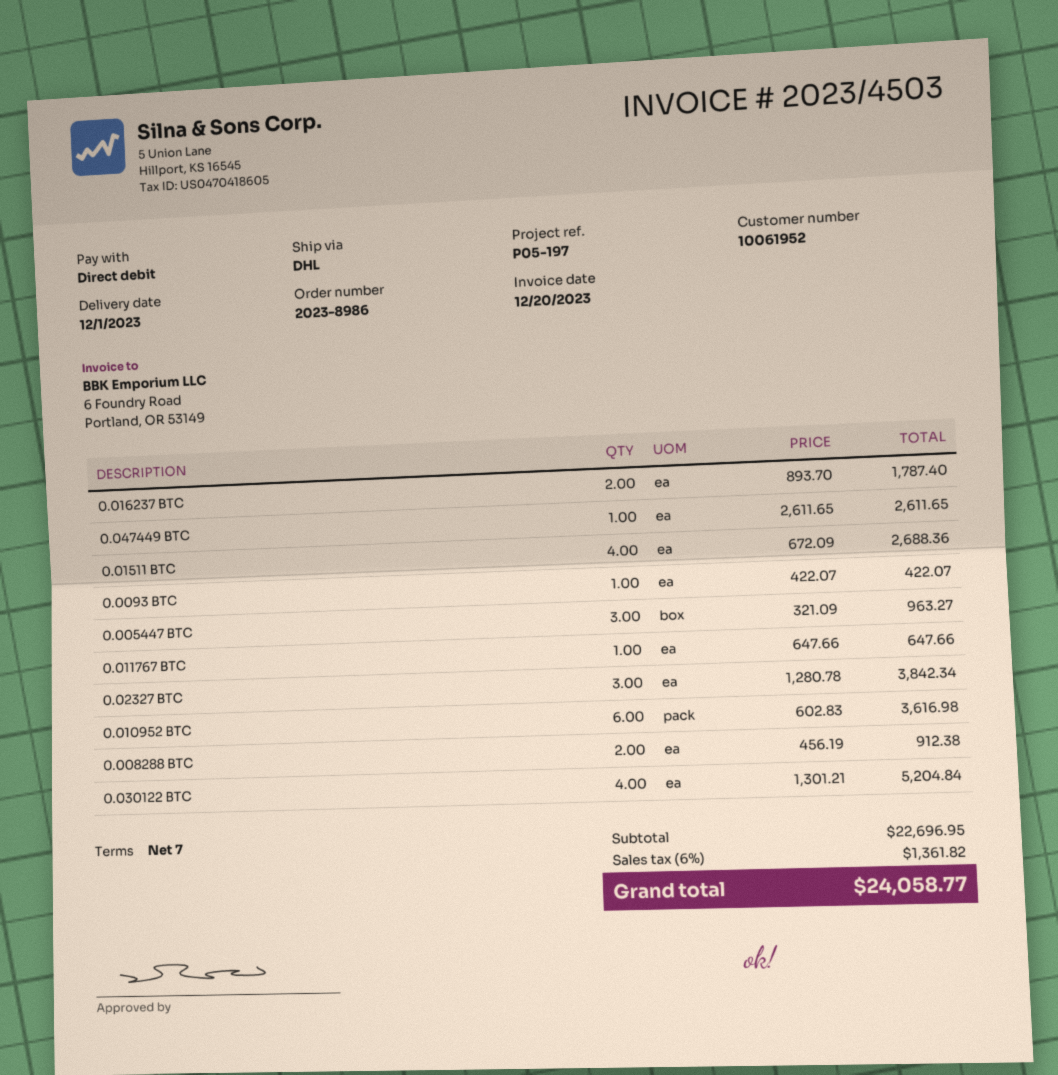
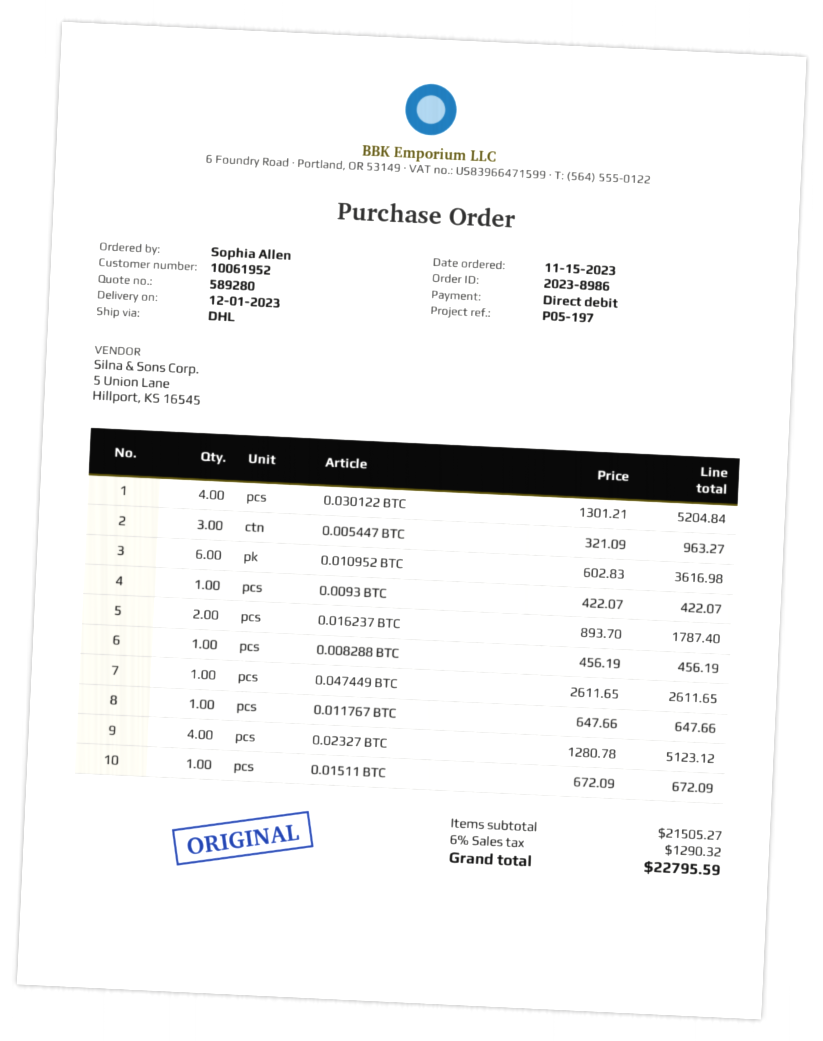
0.01511 BTC: 4 x 672.09 = 2688.36 -> 1 x 672.09 = 672.09
0.02327 BTC: 3 x 1280.78 = 3842.34 -> 4 x 1280.78 = 5123.12
0.008288 BTC: 2 x 456.19 = 912.38 -> 1 x 456.19 = 456.19
subtotal: 22696.95 -> 21505.27
tax: 6% = 1361.82 -> 6% = 1290.32
total: 24058.77 -> 22795.59

